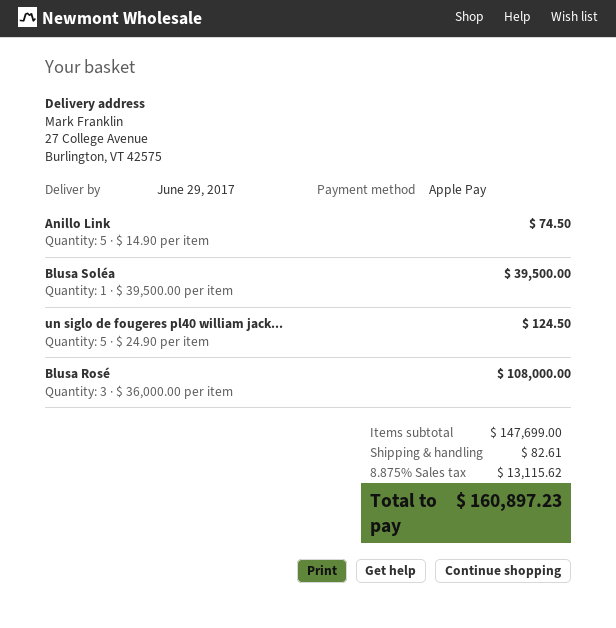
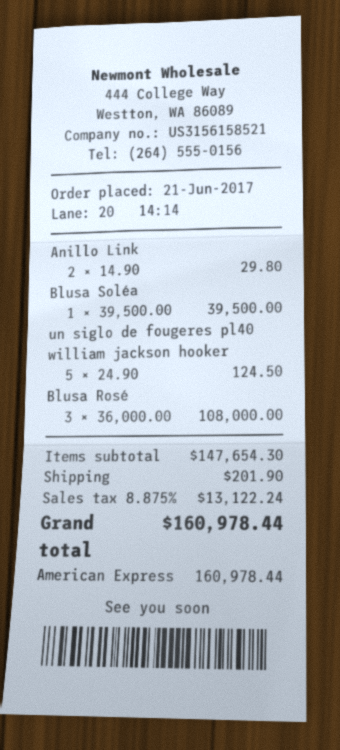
payment method: Apple Pay -> American Express
Anillo Link: 5 x 14.90 = 74.50 -> 2 x 14.90 = 29.80
subtotal: 147699.00 -> 147654.30
shipping: 82.61 -> 201.90
tax: 8.875% = 13115.62 -> 8.875% = 13122.24
total: 160897.23 -> 160978.44

